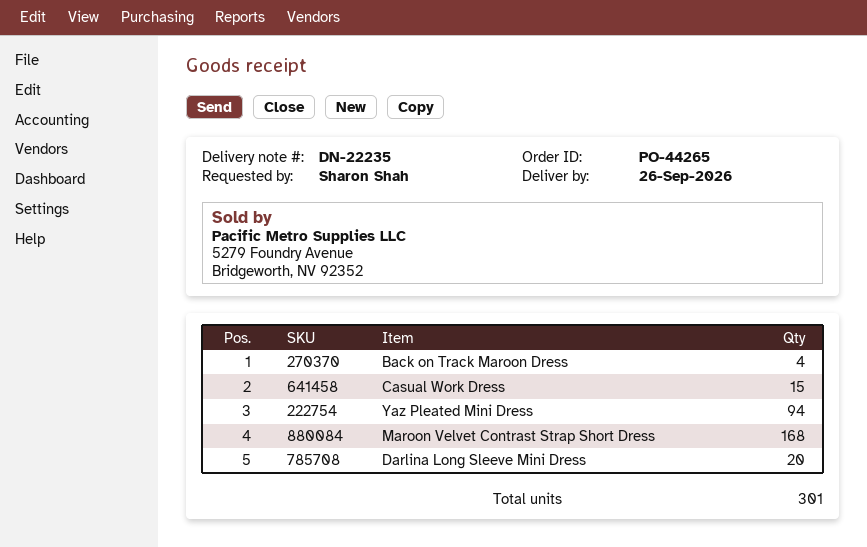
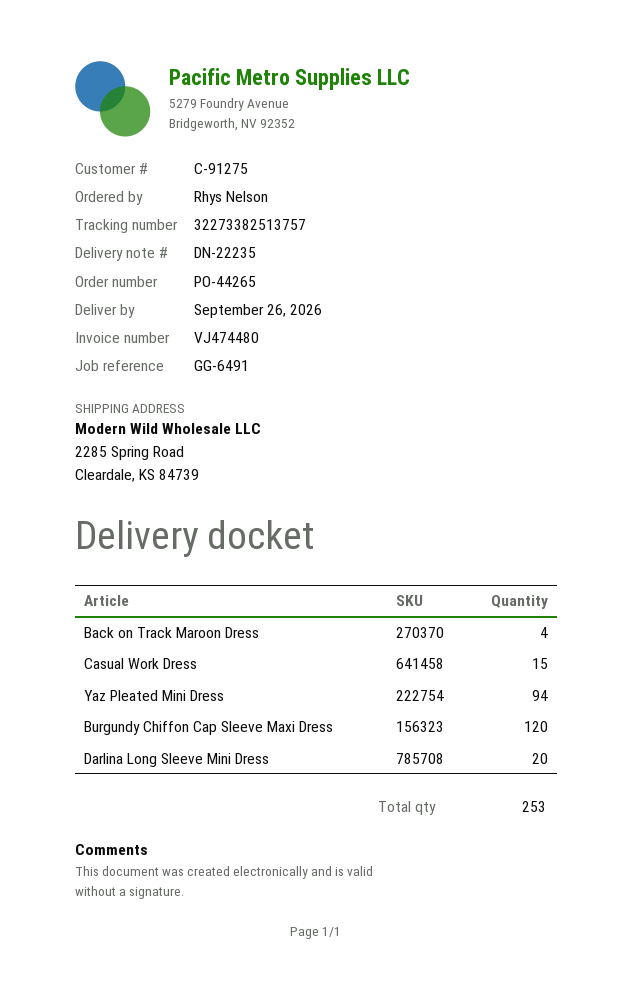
ordered by: Sharon Shah -> Rhys Nelson
Maroon Velvet Contrast Strap Short Dress: 168 -> none
Burgundy Chiffon Cap Sleeve Maxi Dress: none -> 120
total quantity: 301 -> 253

